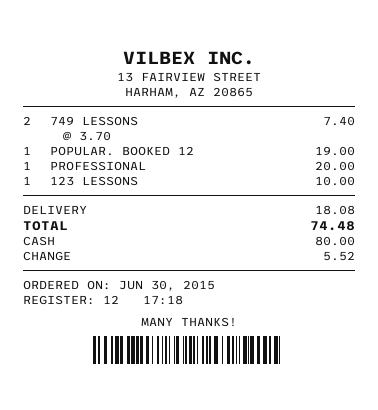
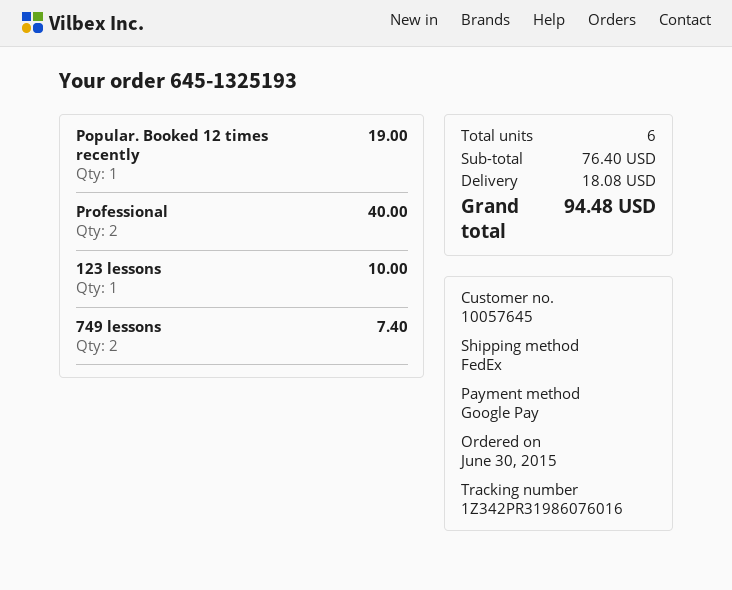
payment method: cash -> Google Pay
PROFESSIONAL: 1 for 20.00 -> 2 for 40.00
total: 74.48 -> 94.48

